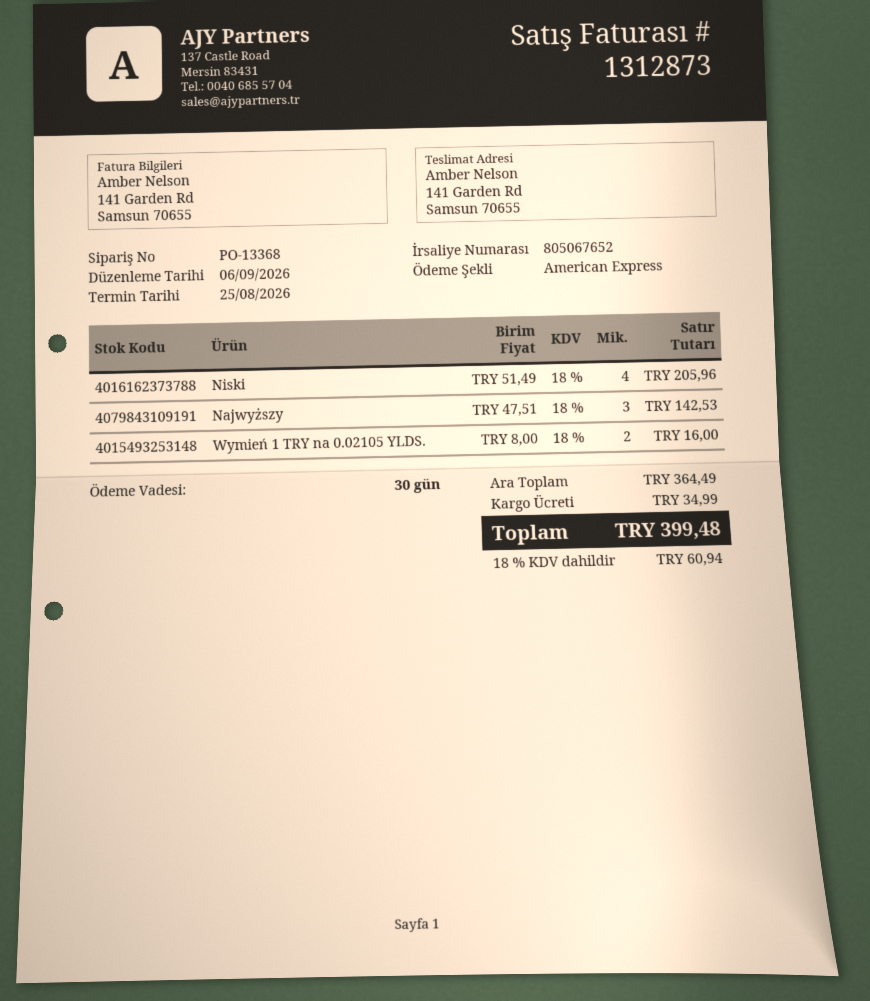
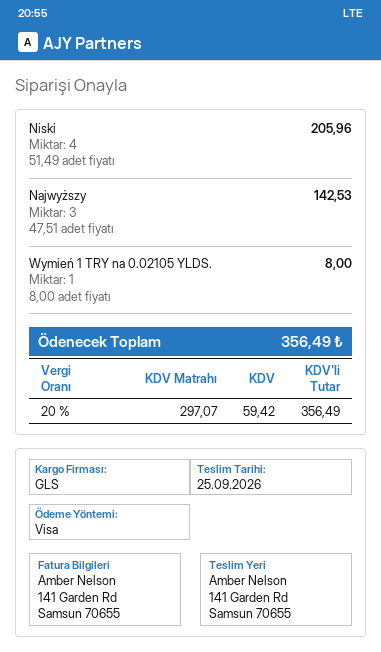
delivery date: 2026-08-25 -> 2026-09-25
payment method: American Express -> Visa
Wymień 1 TRY na 0.02105 YLDS.: 2 x 8.00 = 16.00 -> 1 x 8.00 = 8.00
shipping: 34.99 -> none
tax: 18% = 60.94 -> 20% = 59.42
total: 399.48 -> 356.49

